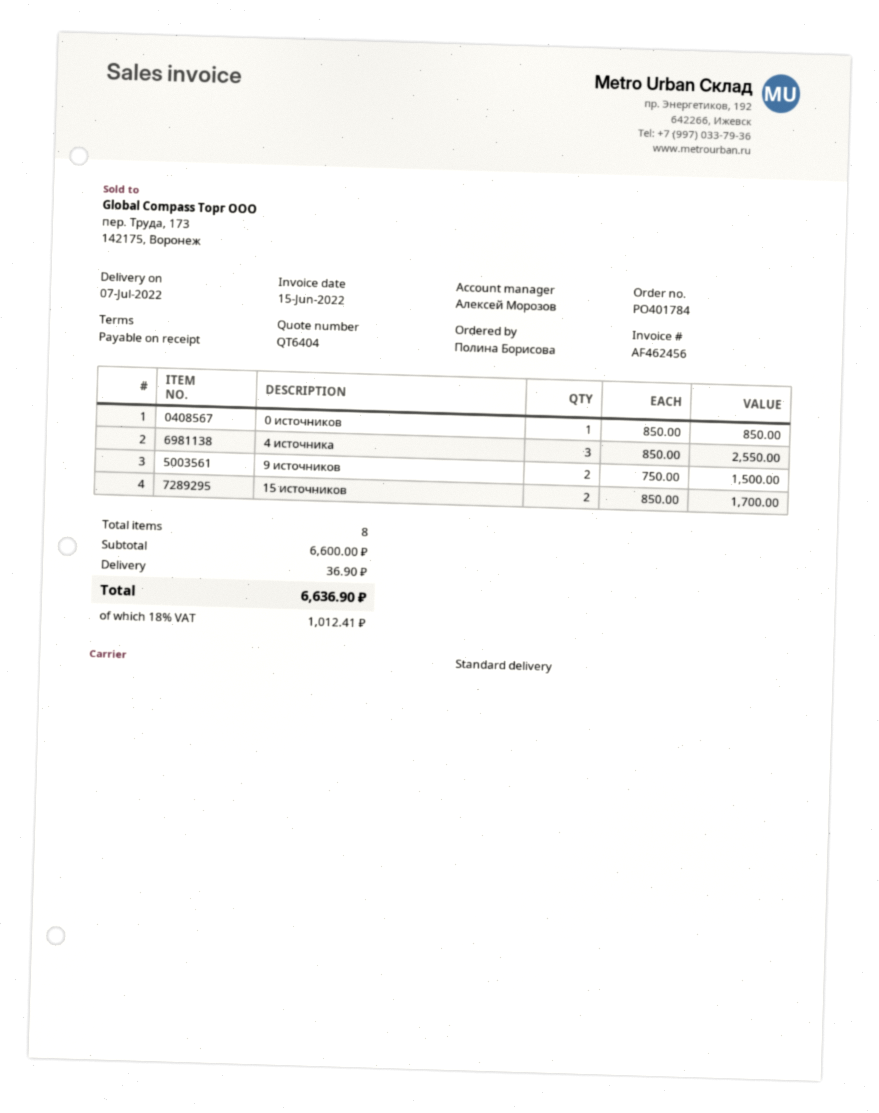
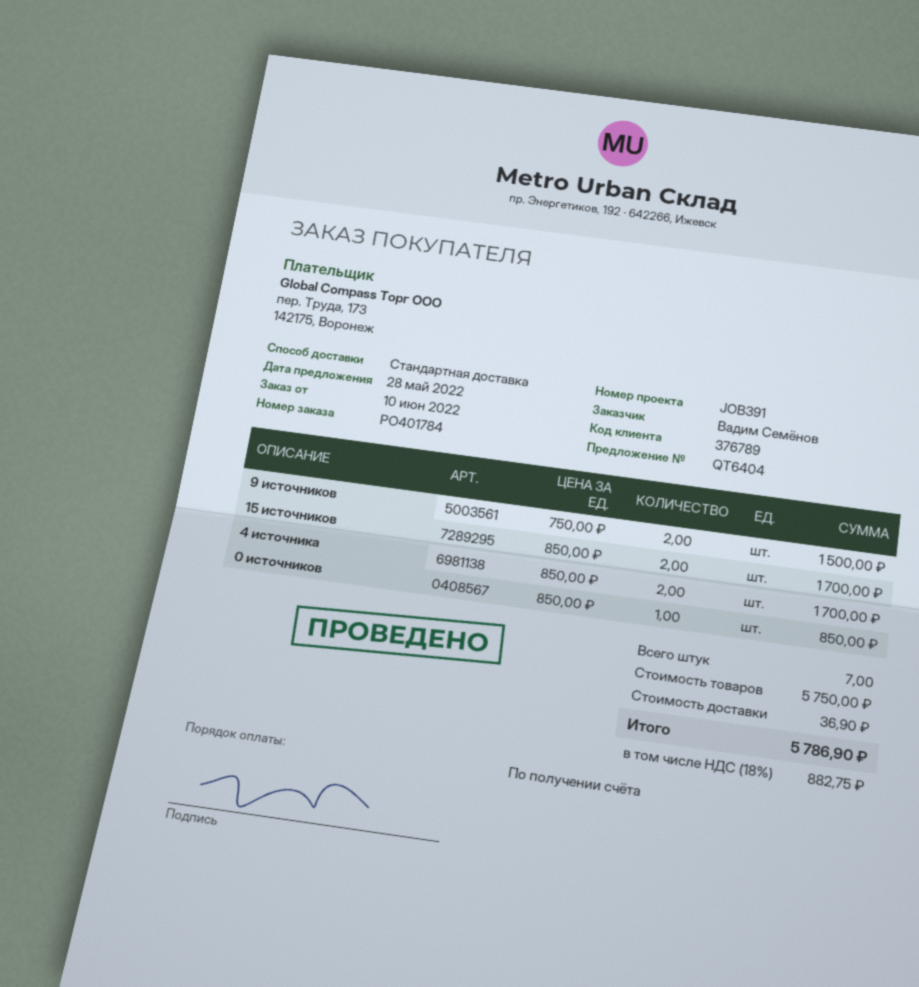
ordered by: Полина Борисова -> Вадим Семёнов
4 источника: 3 x 850.00 = 2550.00 -> 2 x 850.00 = 1700.00
total quantity: 8 -> 7
subtotal: 6600.00 -> 5750.00
tax: 18% = 1012.41 -> 18% = 882.75
total: 6636.90 -> 5786.90

